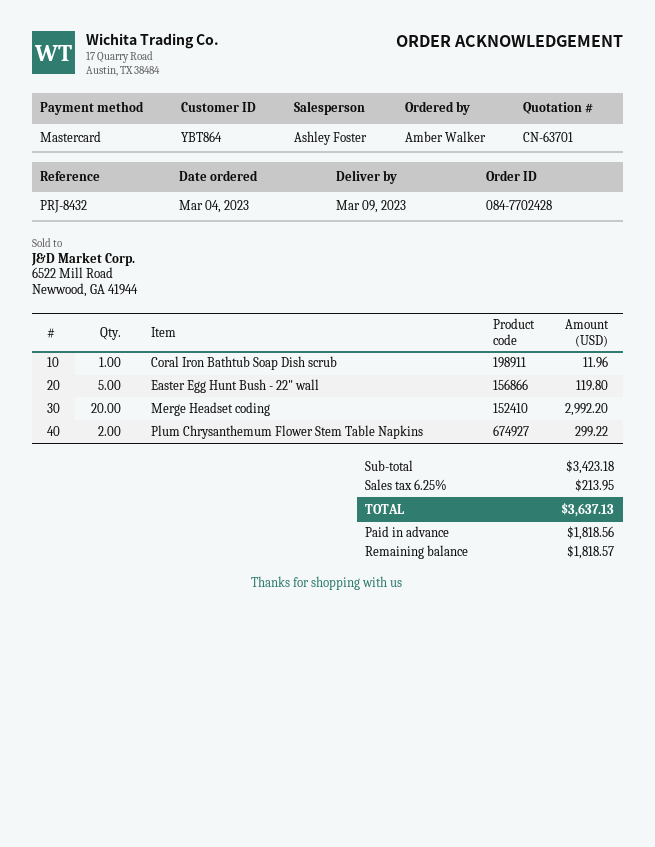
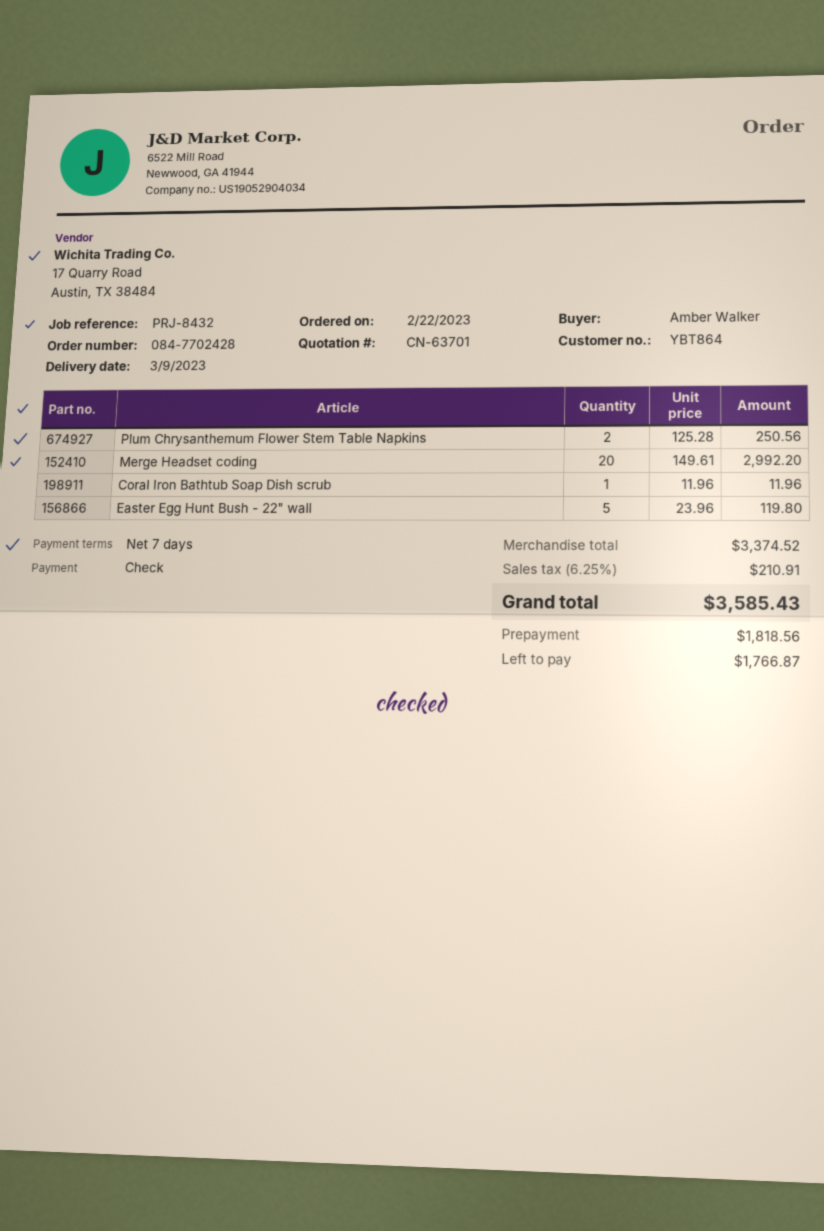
order date: 2023-03-04 -> 2023-02-22
payment method: Mastercard -> cheque
Plum Chrysanthemum Flower Stem Table Napkins: 2 for 299.22 -> 2 for 250.56
subtotal: 3423.18 -> 3374.52
tax: 6.25% = 213.95 -> 6.25% = 210.91
total: 3637.13 -> 3585.43
balance: 1818.57 -> 1766.87

